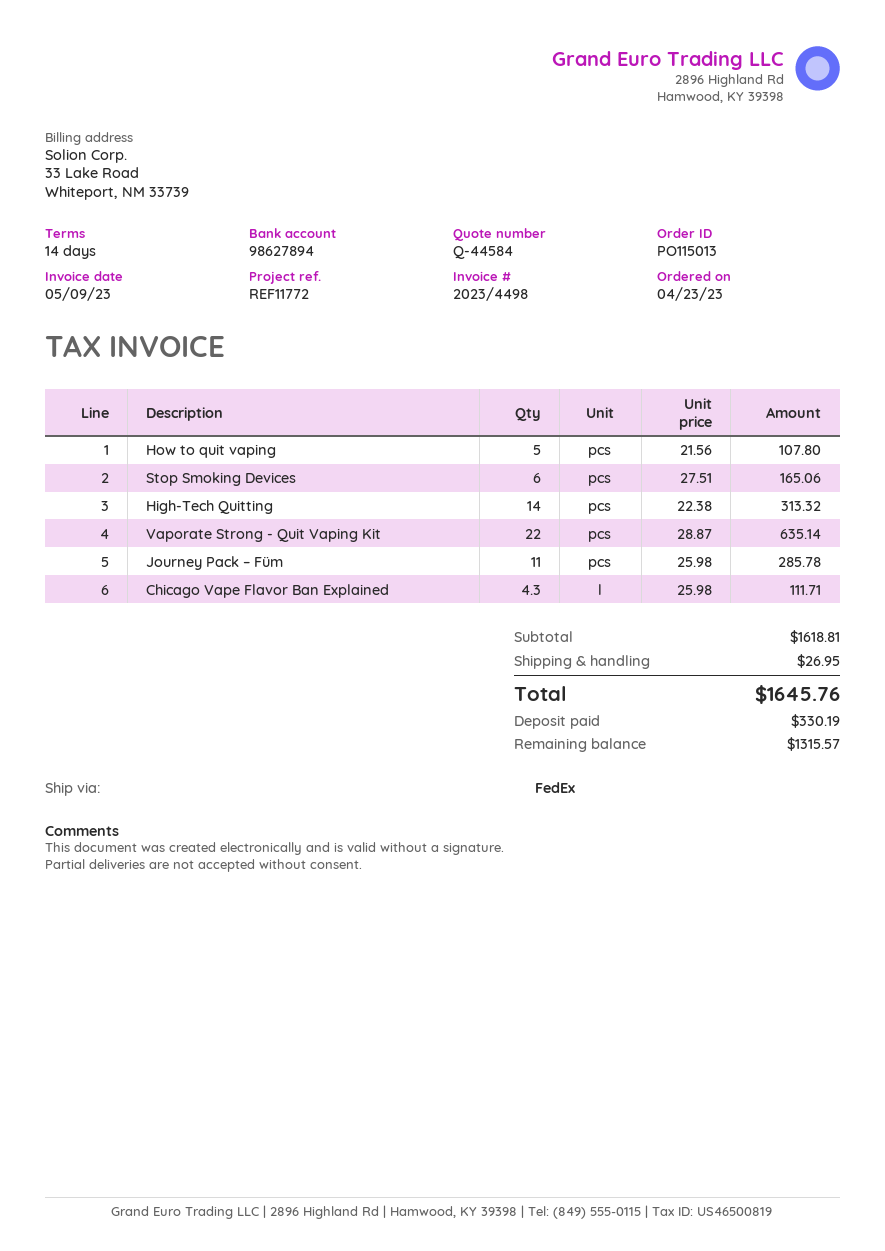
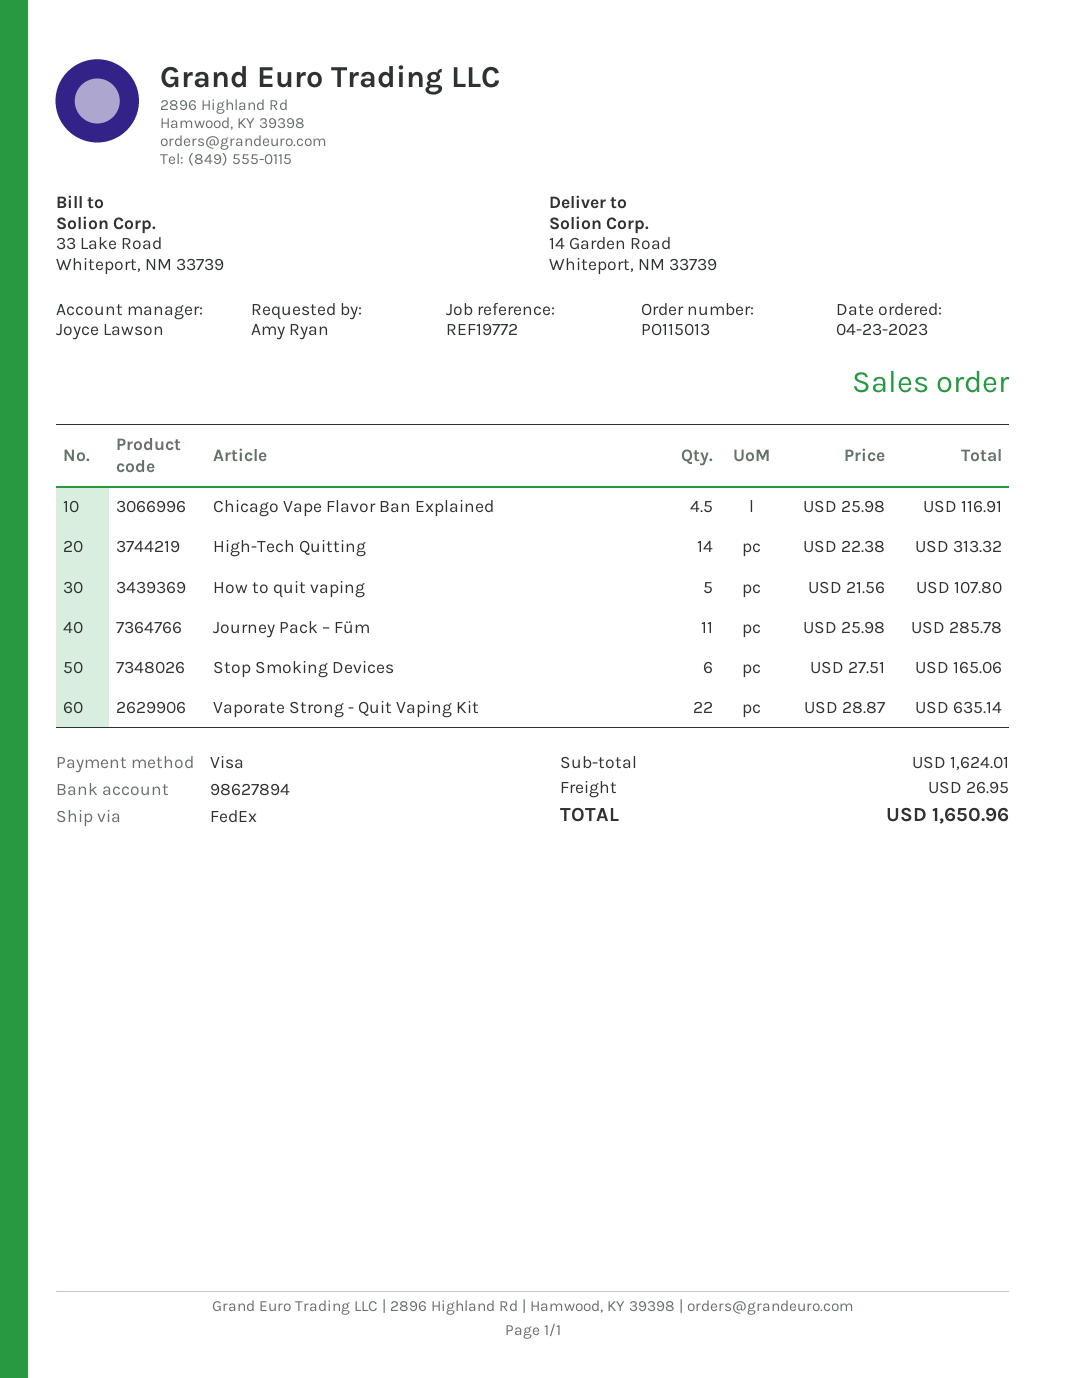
reference: REF11772 -> REF19772
Chicago Vape Flavor Ban Explained: 4.3 x 25.98 = 111.71 -> 4.5 x 25.98 = 116.91
subtotal: 1618.81 -> 1624.01
total: 1645.76 -> 1650.96

